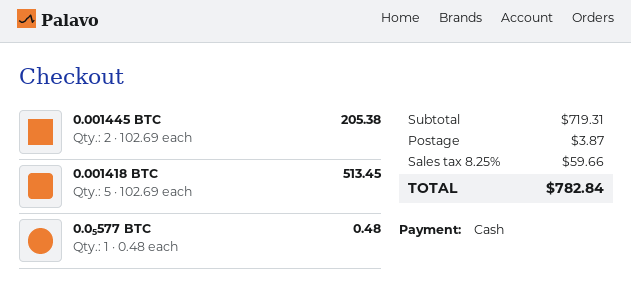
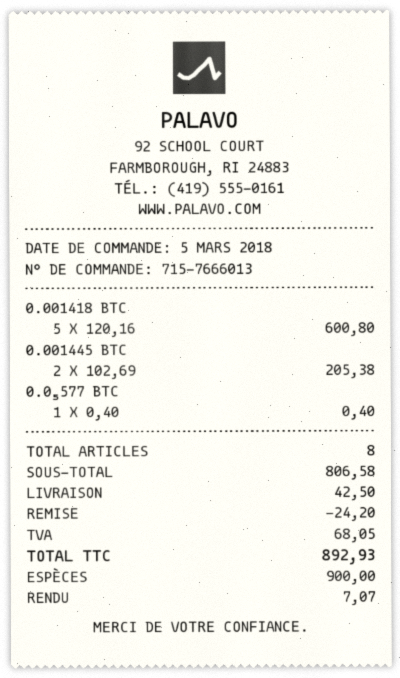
0.001418 BTC: 5 x 102.69 = 513.45 -> 5 x 120.16 = 600.80
0.0₅577 BTC: 1 x 0.48 = 0.48 -> 1 x 0.40 = 0.40
subtotal: 719.31 -> 806.58
discount: none -> 24.20
shipping: 3.87 -> 42.50
tax: 59.66 -> 68.05
total: 782.84 -> 892.93

